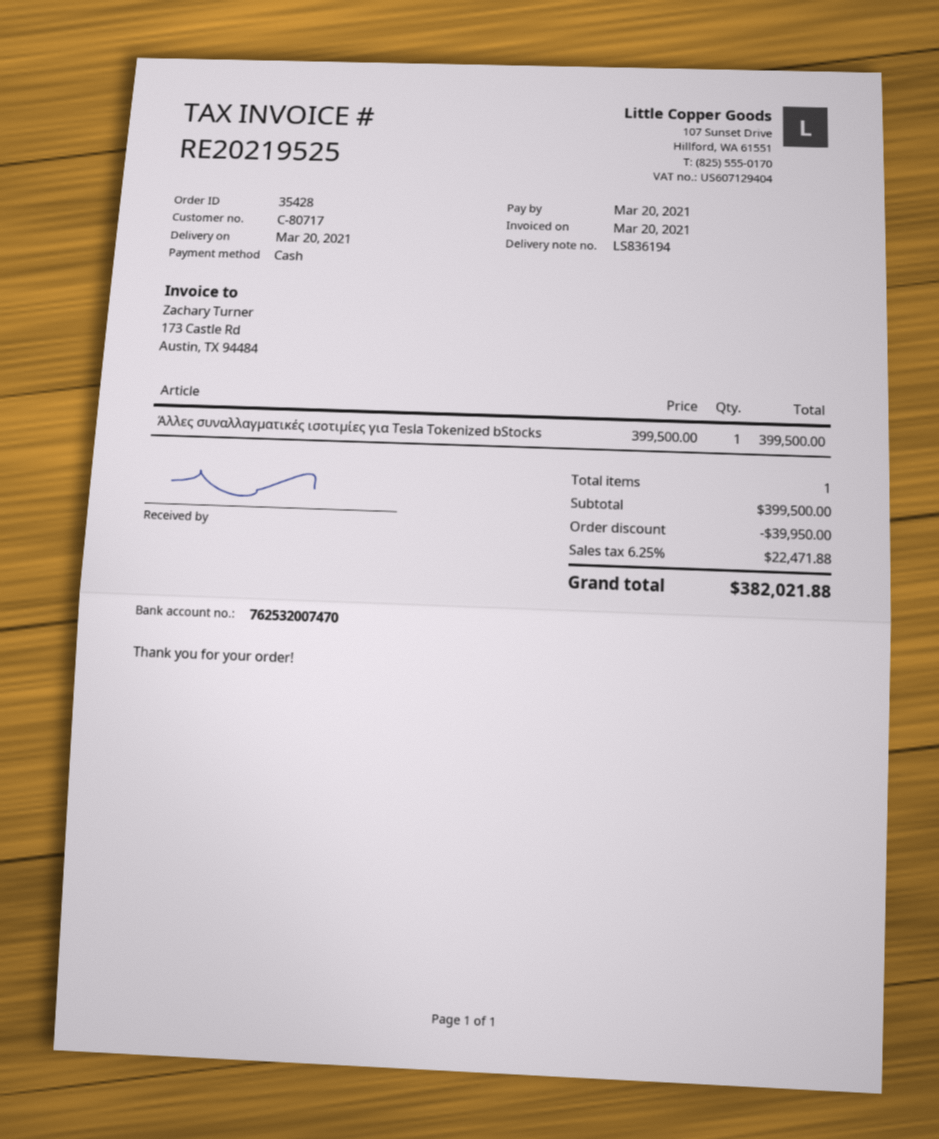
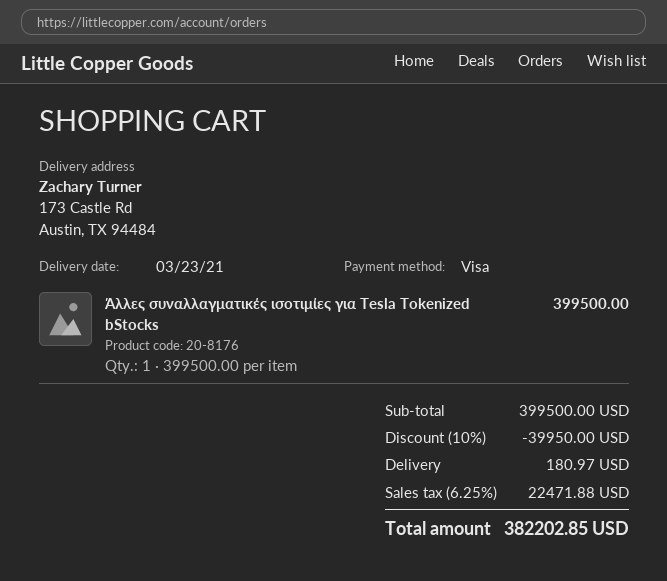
delivery date: 2021-03-20 -> 2021-03-23
payment method: cash -> Visa
shipping: none -> 180.97
total: 382021.88 -> 382202.85

